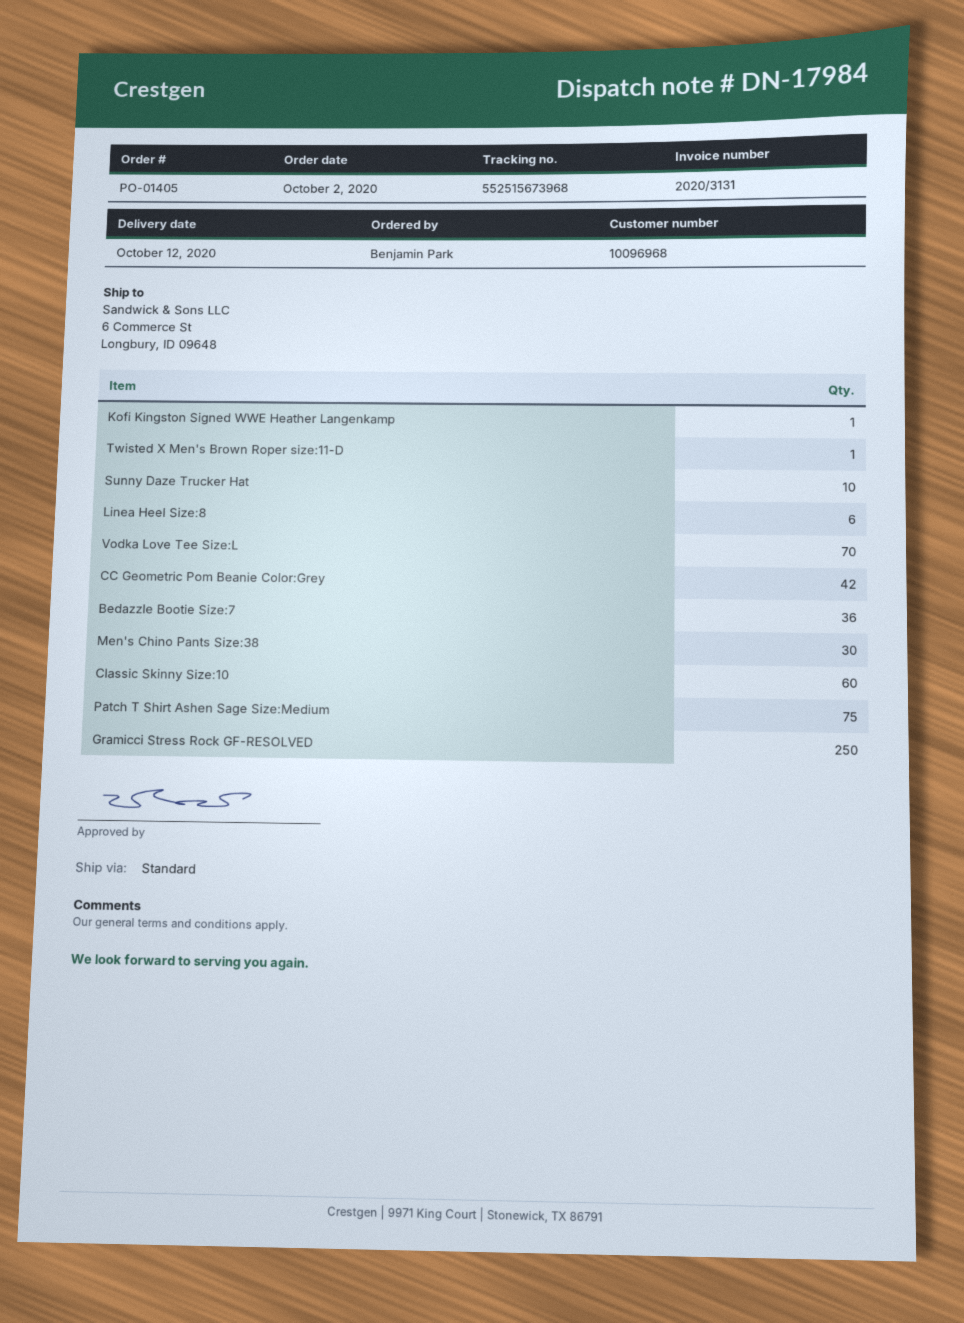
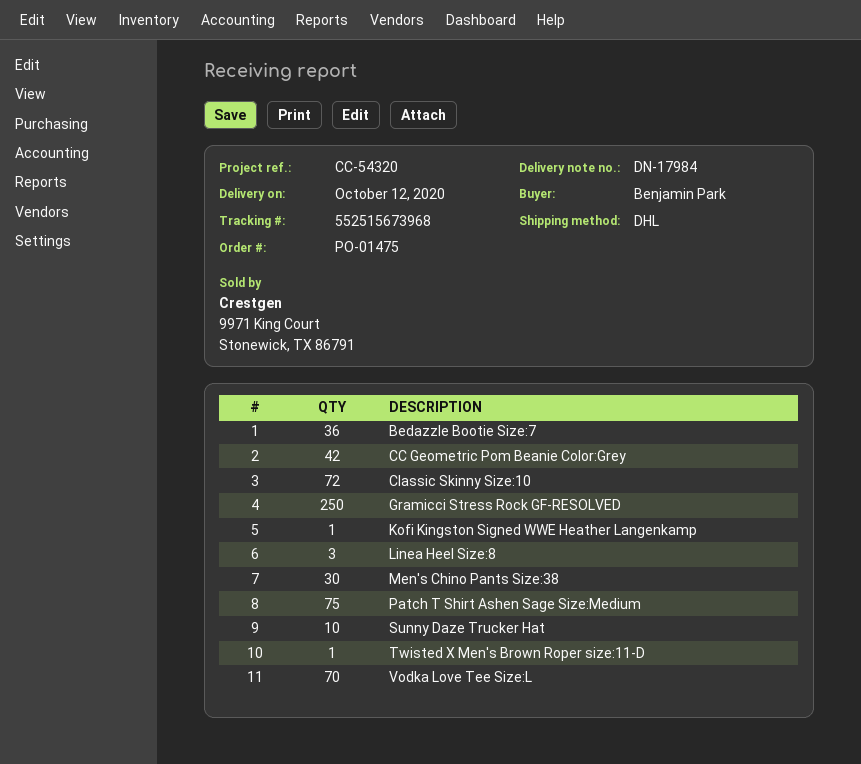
order number: PO-01405 -> PO-01475
shipping method: standard -> DHL
Linea Heel Size:8: 6 -> 3
Classic Skinny Size:10: 60 -> 72

